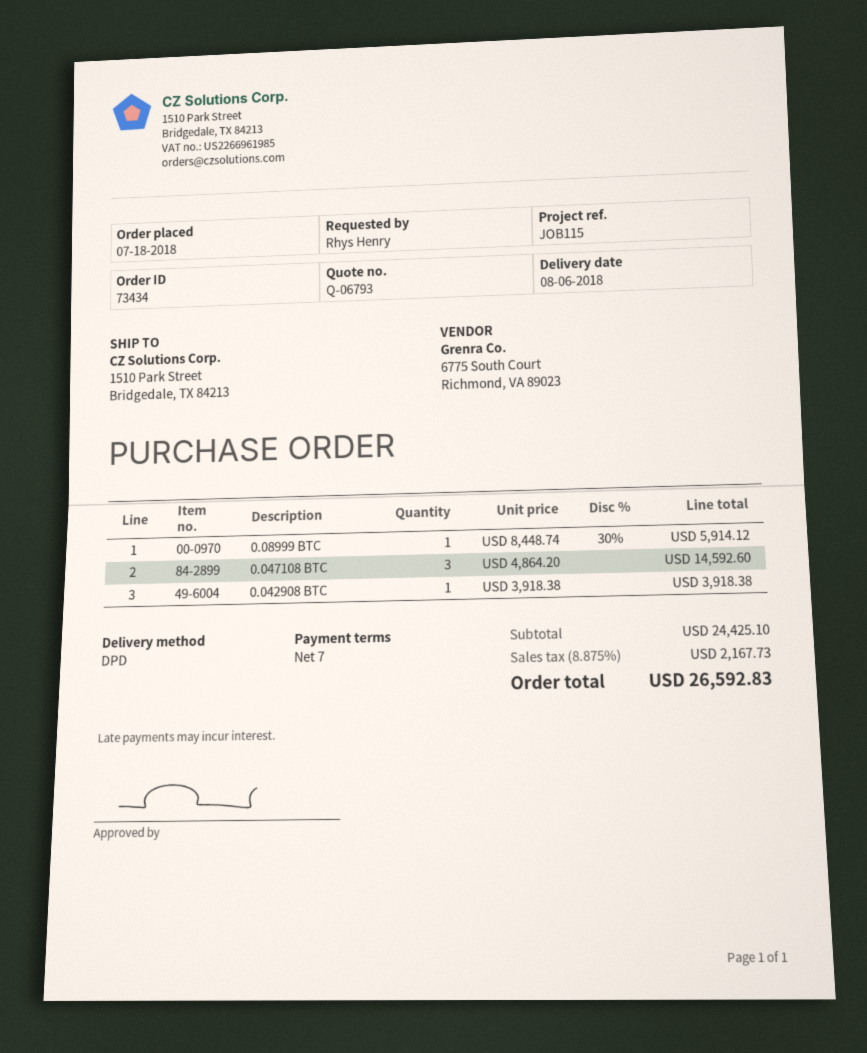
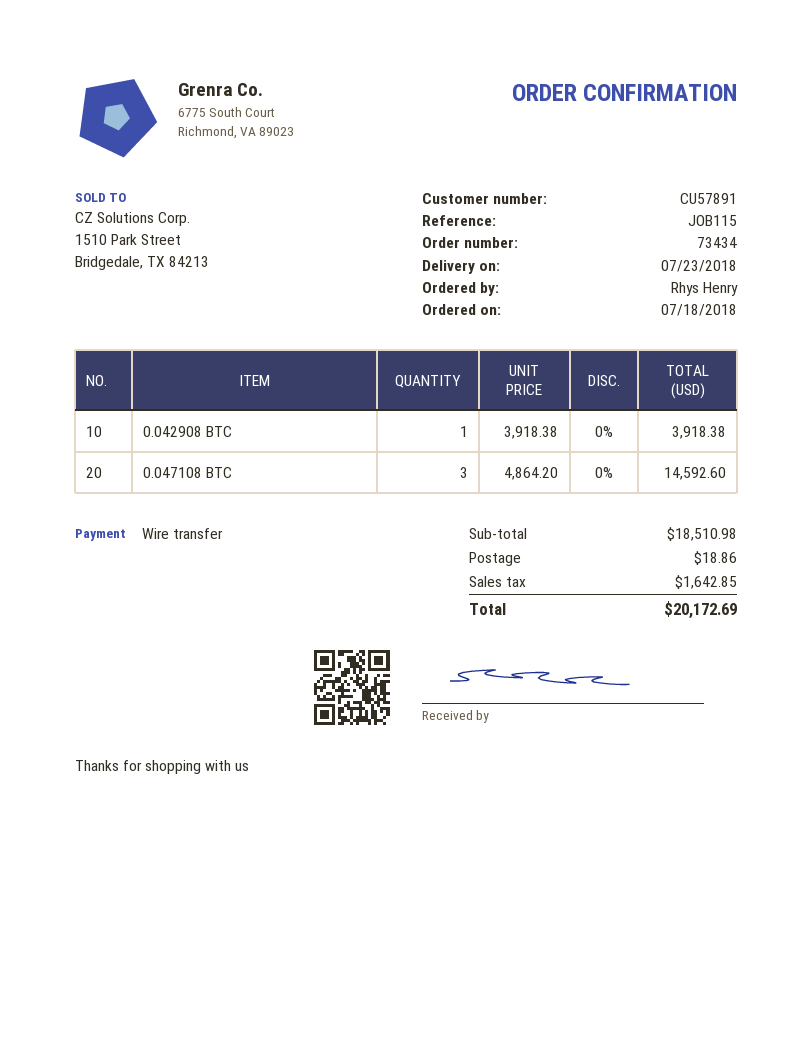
delivery date: 2018-08-06 -> 2018-07-23
0.08999 BTC: 1 x 8448.74 - 30% = 5914.12 -> none
subtotal: 24425.10 -> 18510.98
shipping: none -> 18.86
tax: 2167.73 -> 1642.85
total: 26592.83 -> 20172.69

